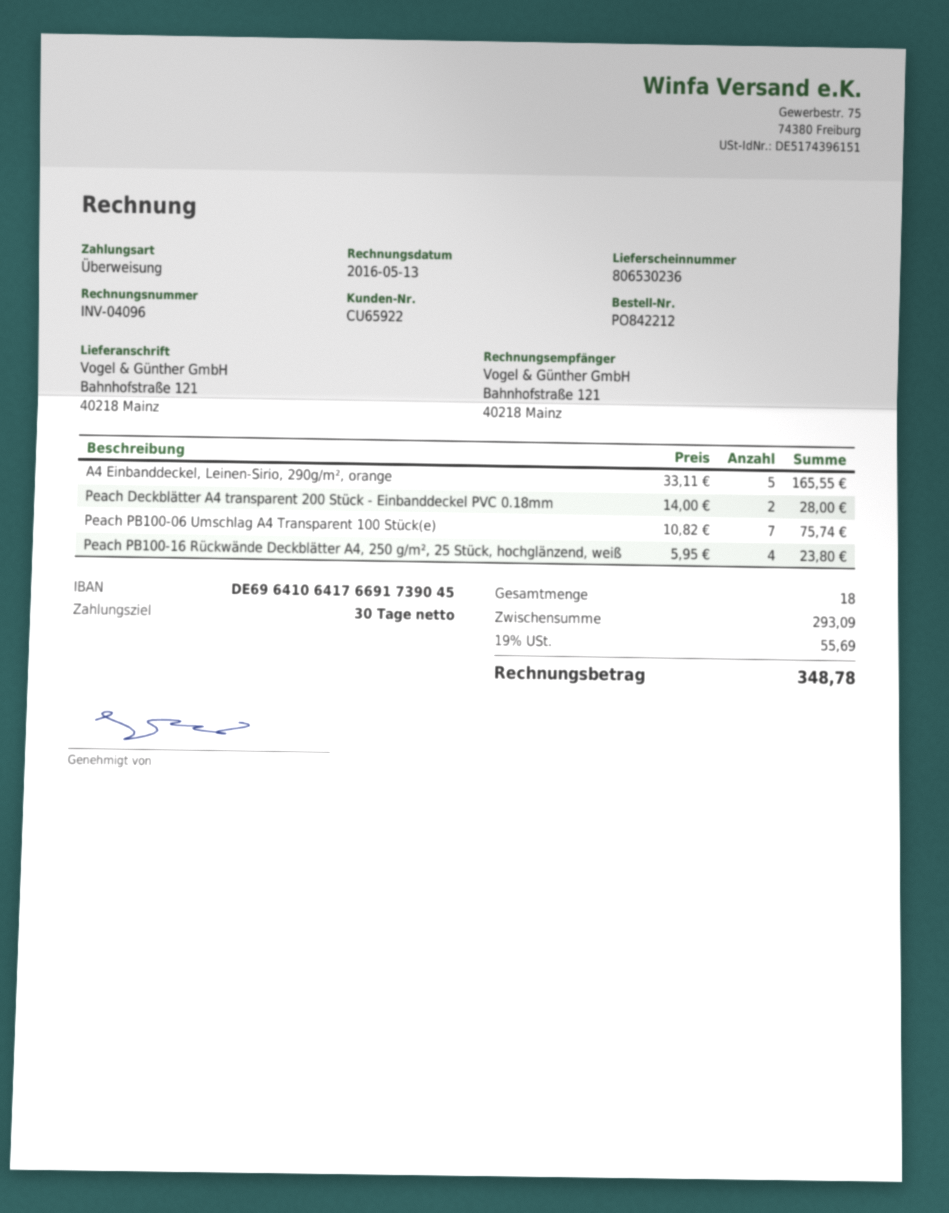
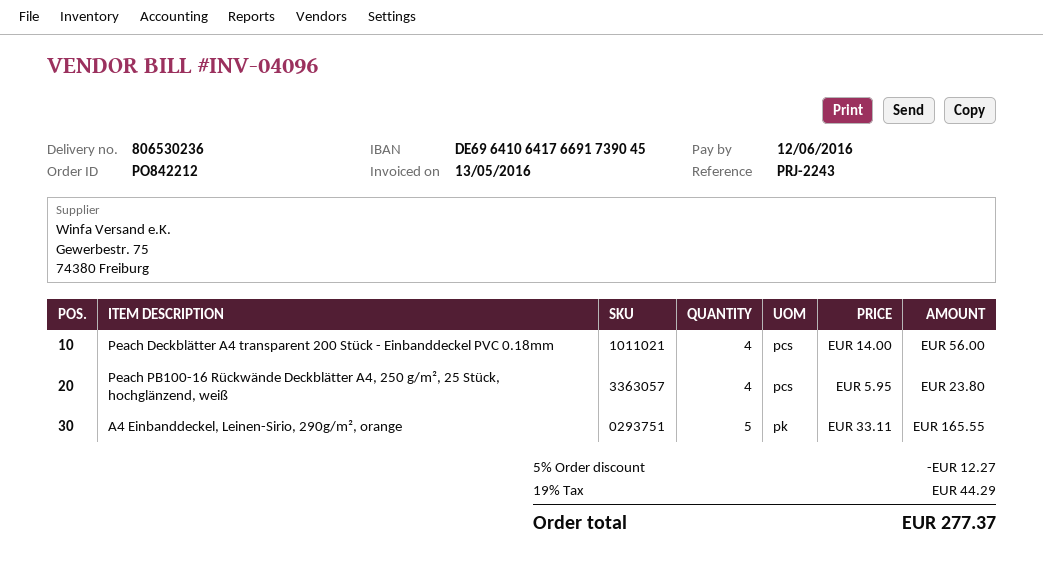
Peach Deckblätter A4 transparent 200 Stück - Einbanddeckel PVC 0.18mm: 2 x 14.00 = 28.00 -> 4 x 14.00 = 56.00
Peach PB100-06 Umschlag A4 Transparent 100 Stück(e): 7 x 10.82 = 75.74 -> none
discount: none -> 5% = 12.27
tax: 19% = 55.69 -> 19% = 44.29
total: 348.78 -> 277.37

